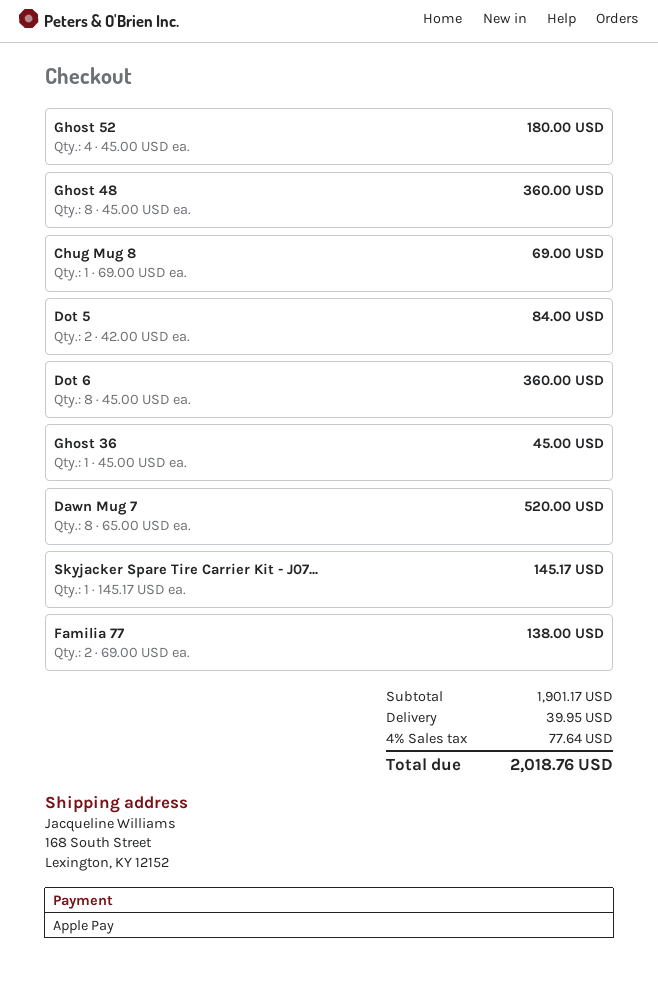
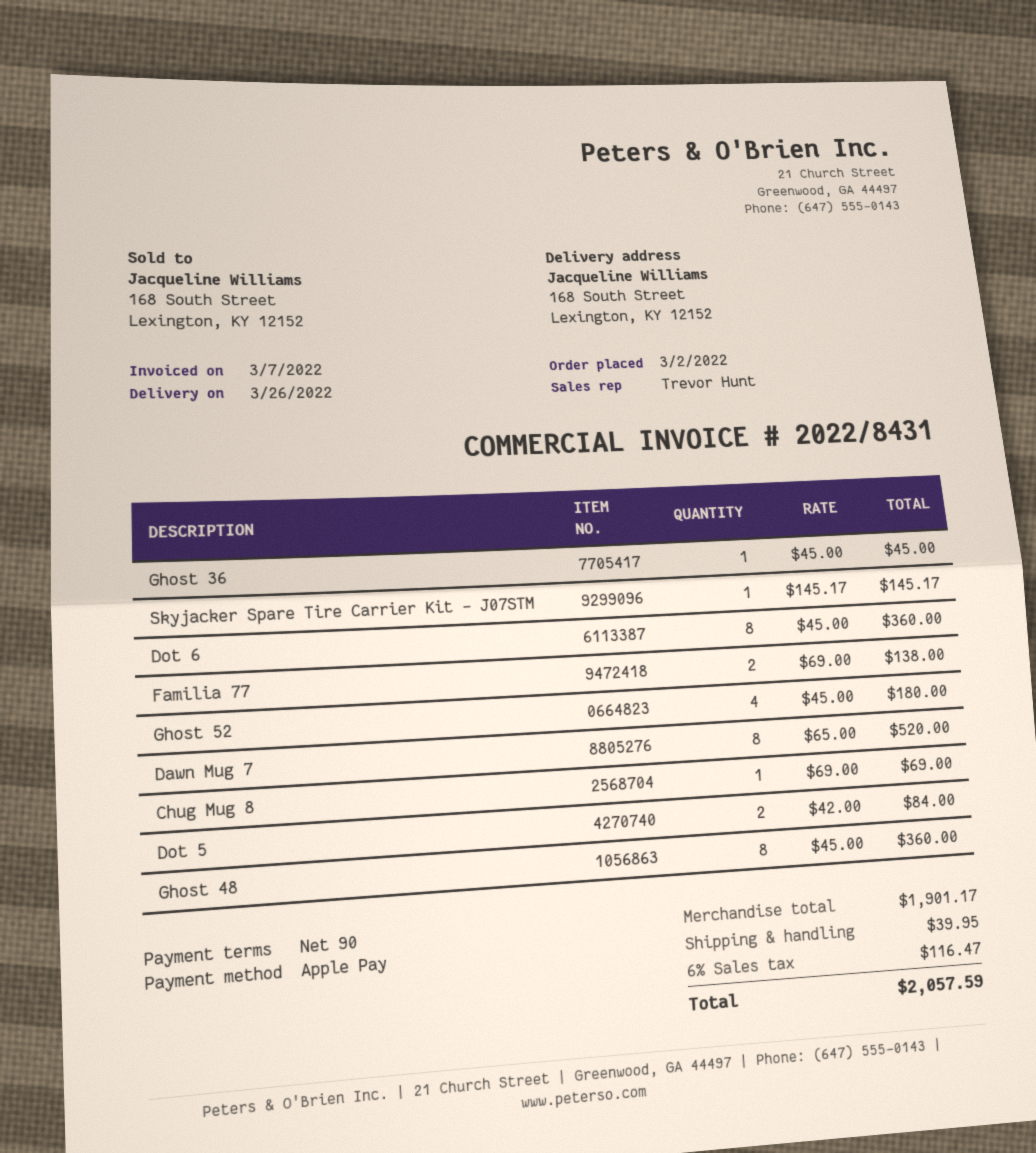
tax: 4% = 77.64 -> 6% = 116.47
total: 2018.76 -> 2057.59

